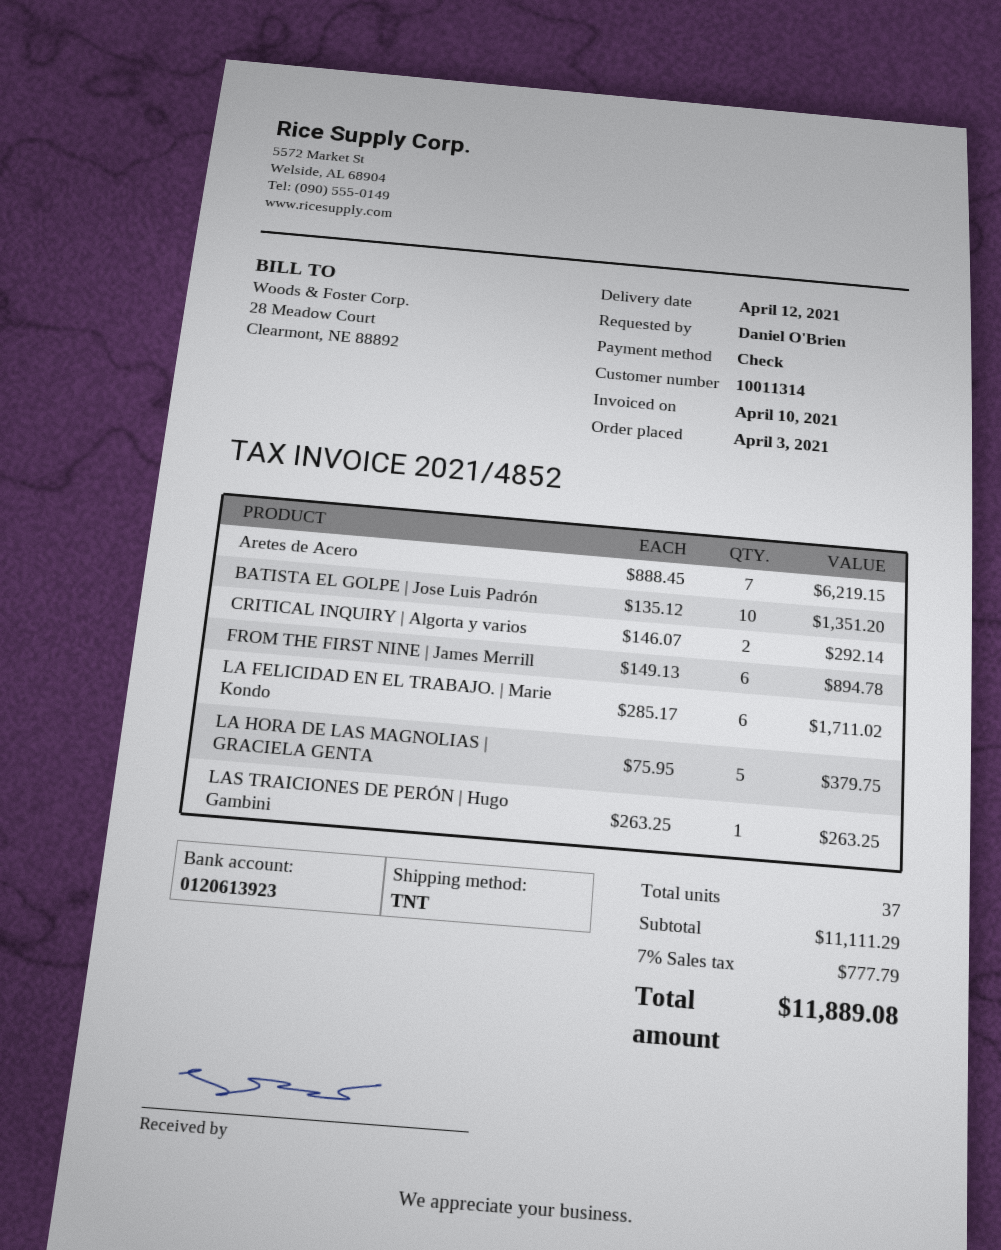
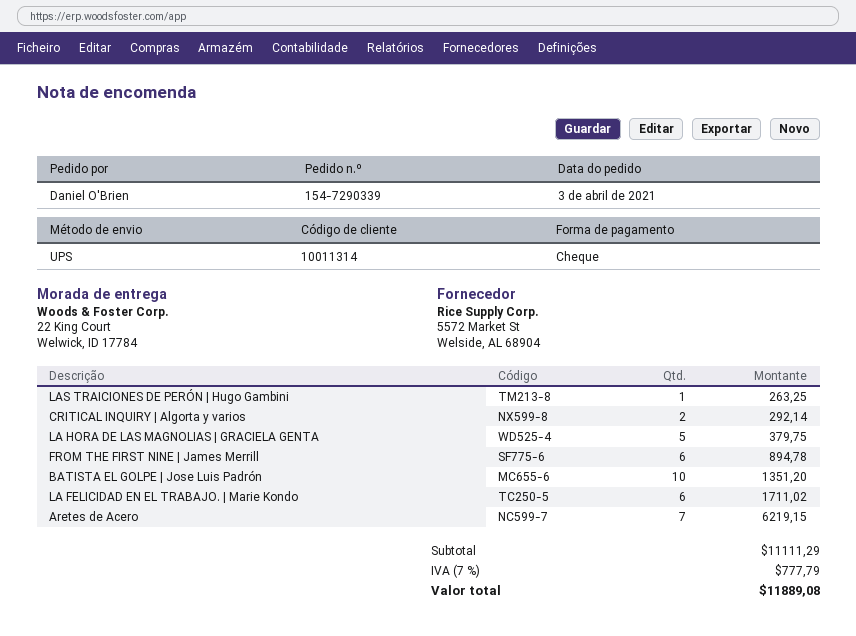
shipping method: TNT -> UPS

